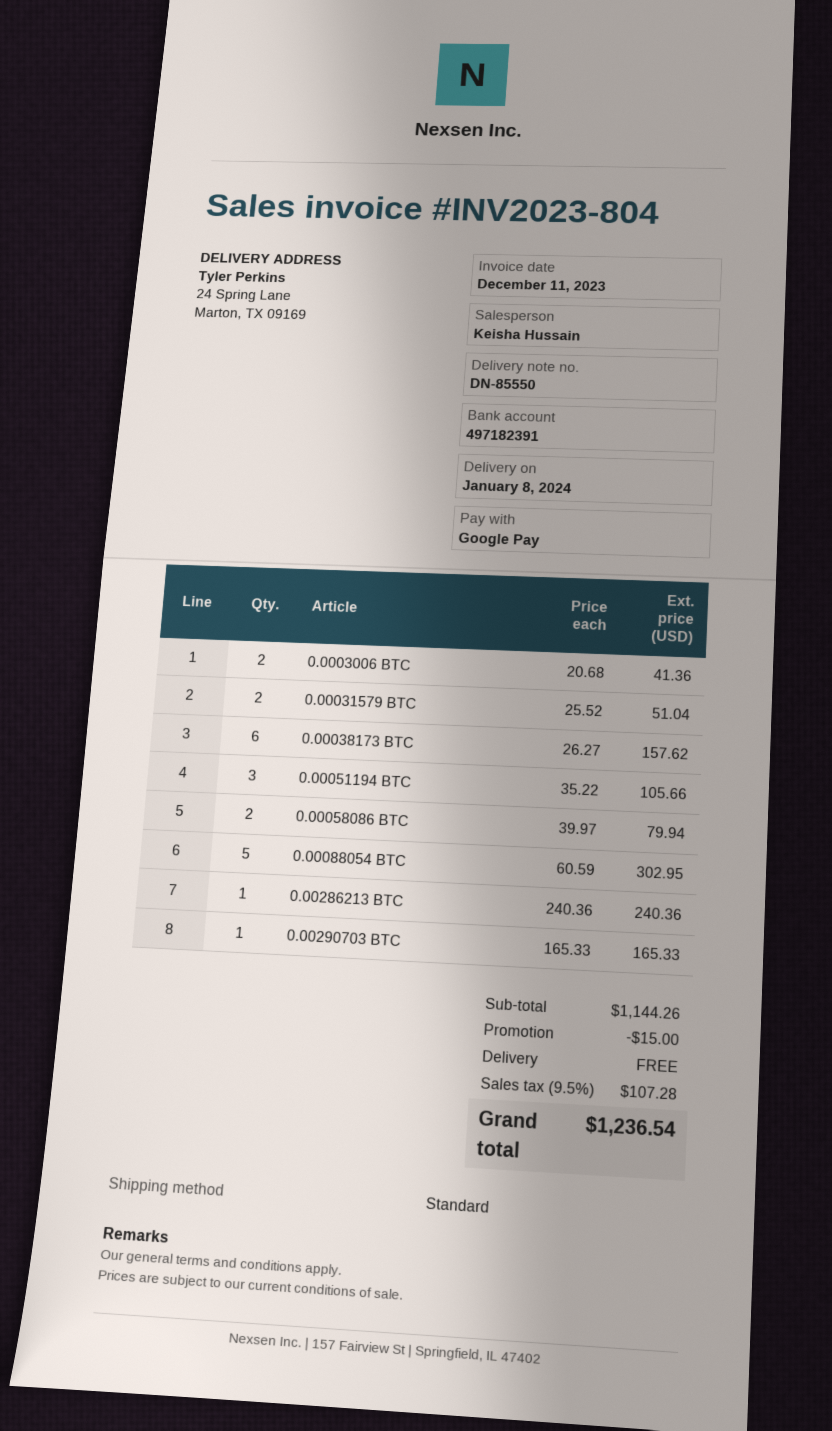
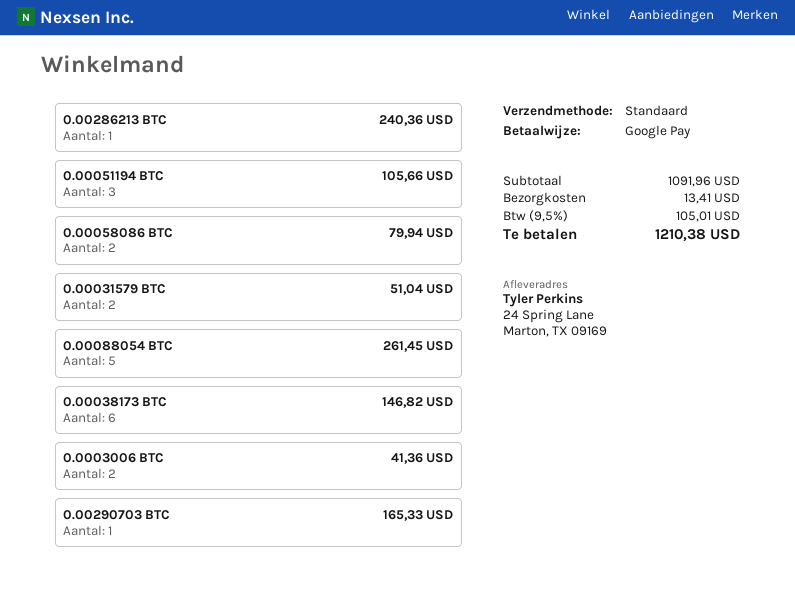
0.00038173 BTC: 6 for 157.62 -> 6 for 146.82
0.00088054 BTC: 5 for 302.95 -> 5 for 261.45
subtotal: 1144.26 -> 1091.96
discount: 15.00 -> none
shipping: 0.00 -> 13.41
tax: 9.5% = 107.28 -> 9.5% = 105.01
total: 1236.54 -> 1210.38

